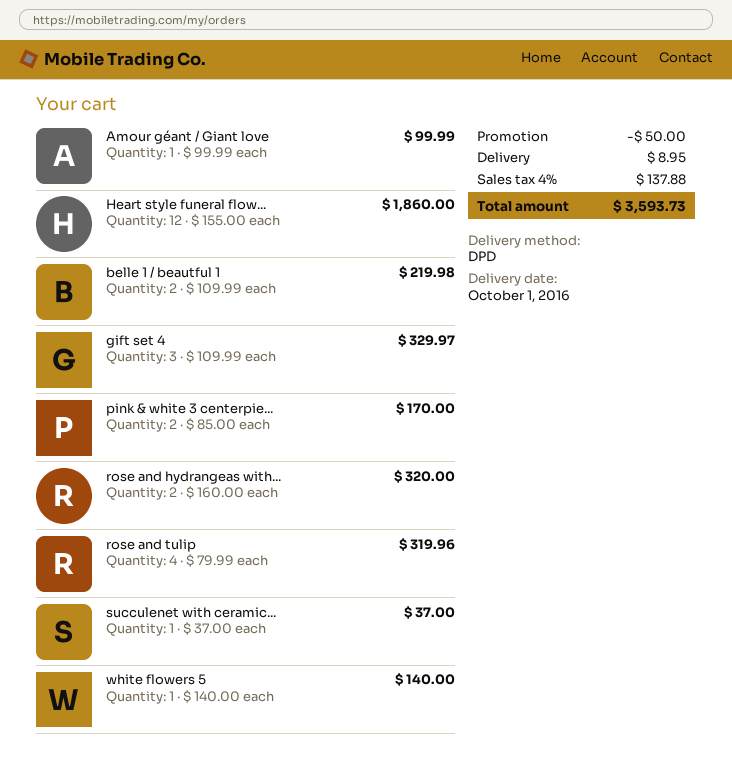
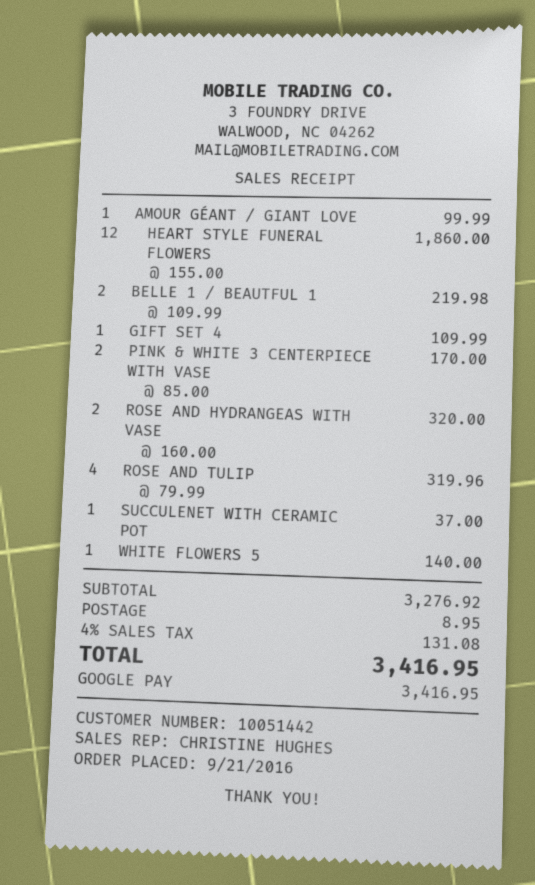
gift set 4: 3 x 109.99 = 329.97 -> 1 x 109.99 = 109.99
discount: 50.00 -> none
tax: 4% = 137.88 -> 4% = 131.08
total: 3593.73 -> 3416.95

